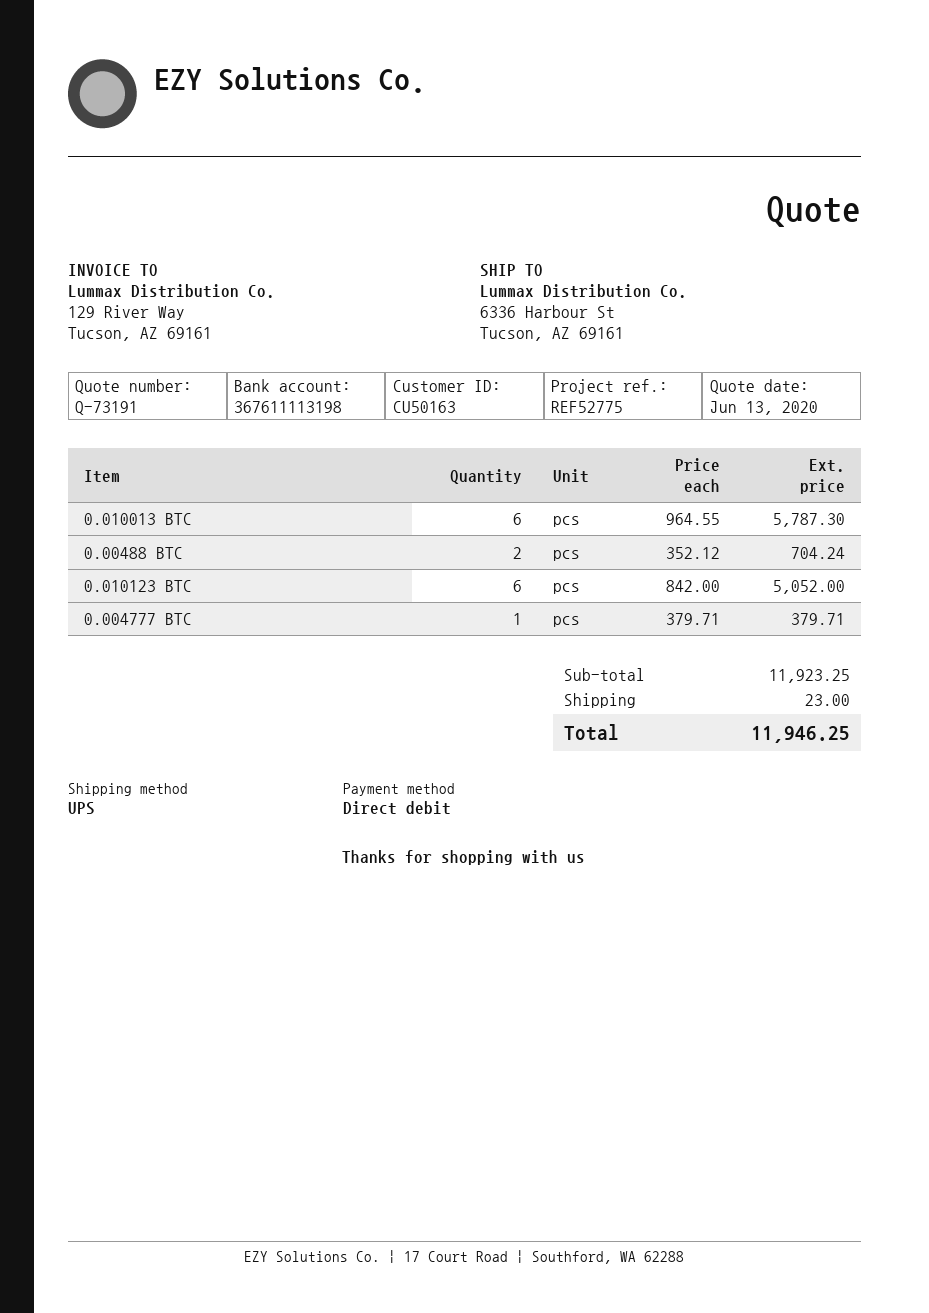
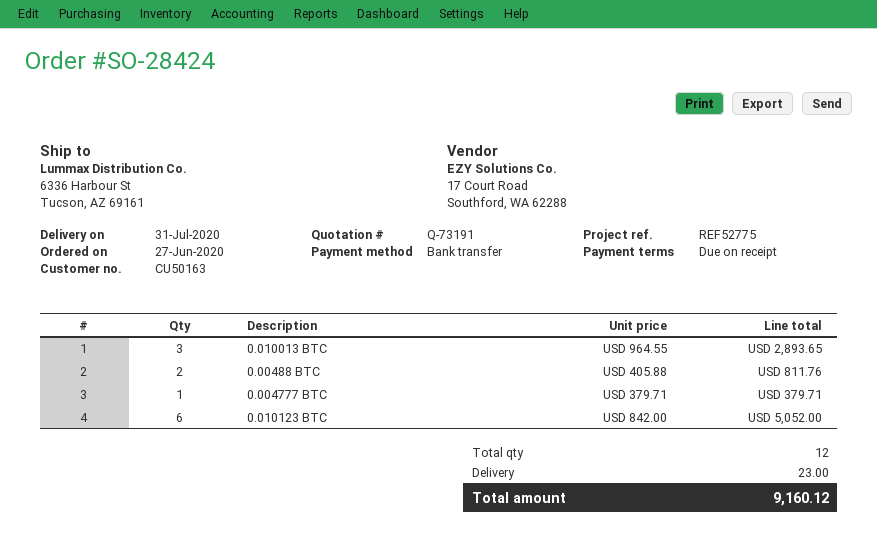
payment method: direct debit -> bank transfer
0.010013 BTC: 6 x 964.55 = 5787.30 -> 3 x 964.55 = 2893.65
0.00488 BTC: 2 x 352.12 = 704.24 -> 2 x 405.88 = 811.76
total: 11946.25 -> 9160.12

